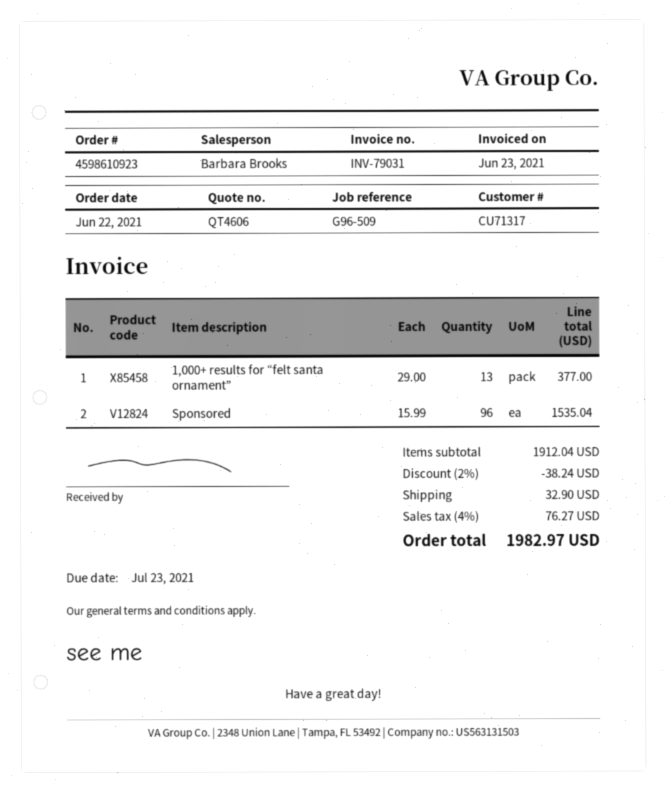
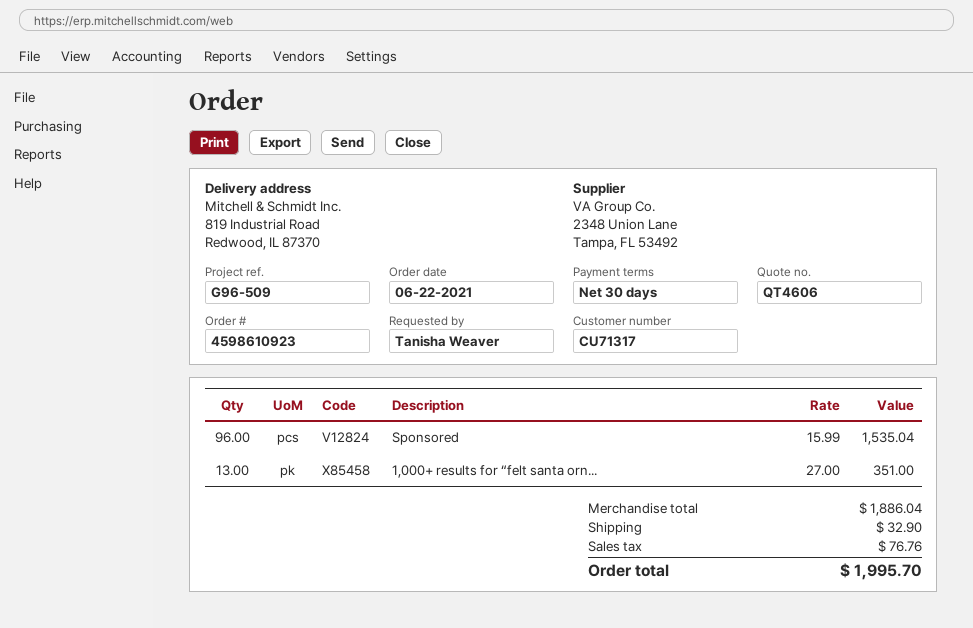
1,000+ results for “felt santa ornament”: 13 x 29.00 = 377.00 -> 13 x 27.00 = 351.00
subtotal: 1912.04 -> 1886.04
discount: 2% = 38.24 -> none
tax: 76.27 -> 76.76
total: 1982.97 -> 1995.70

